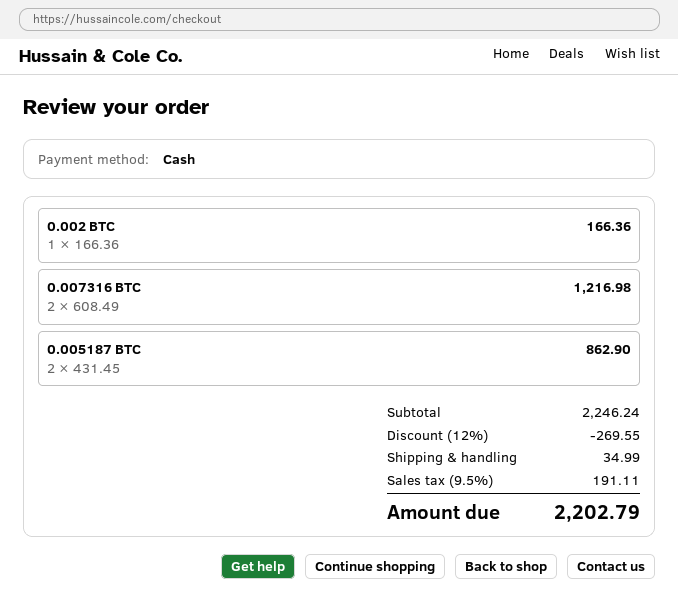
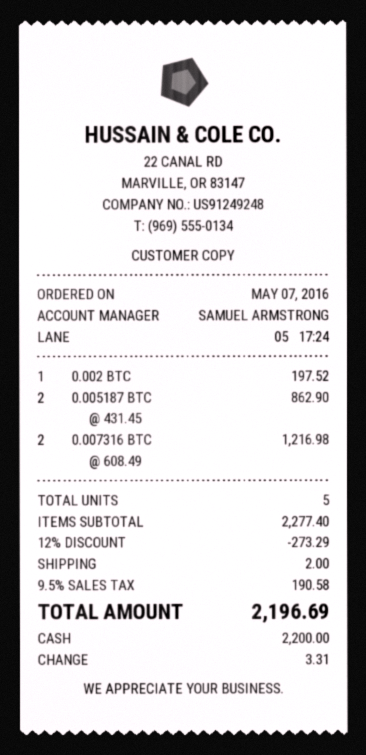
0.002 BTC: 1 x 166.36 = 166.36 -> 1 x 197.52 = 197.52
subtotal: 2246.24 -> 2277.40
discount: 12% = 269.55 -> 12% = 273.29
shipping: 34.99 -> 2.00
tax: 9.5% = 191.11 -> 9.5% = 190.58
total: 2202.79 -> 2196.69

